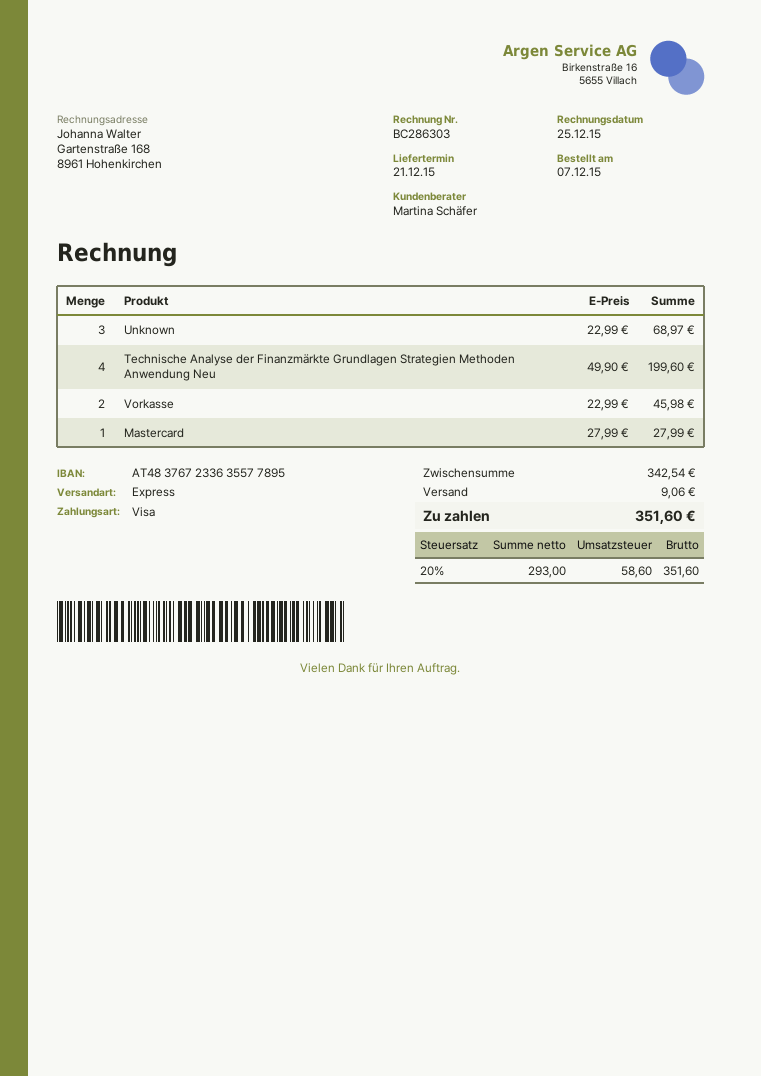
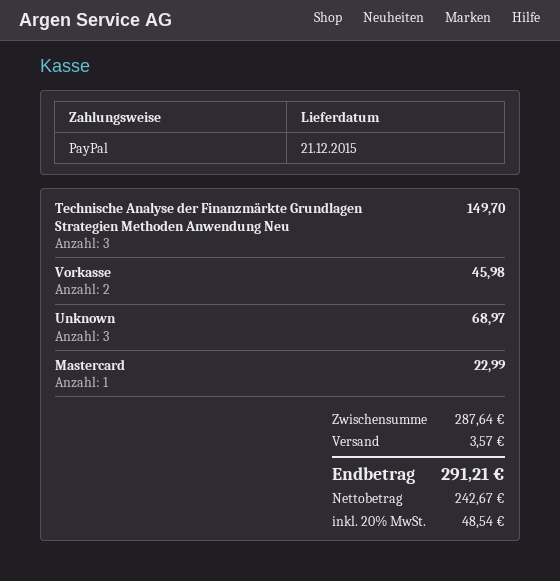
payment method: Visa -> PayPal
Technische Analyse der Finanzmärkte Grundlagen Strategien Methoden Anwendung Neu: 4 for 199.60 -> 3 for 149.70
Mastercard: 1 for 27.99 -> 1 for 22.99
subtotal: 342.54 -> 287.64
shipping: 9.06 -> 3.57
net: 293.00 -> 242.67
tax: 20% = 58.60 -> 20% = 48.54
total: 351.60 -> 291.21

